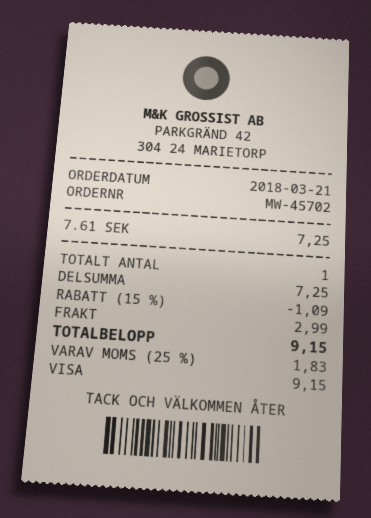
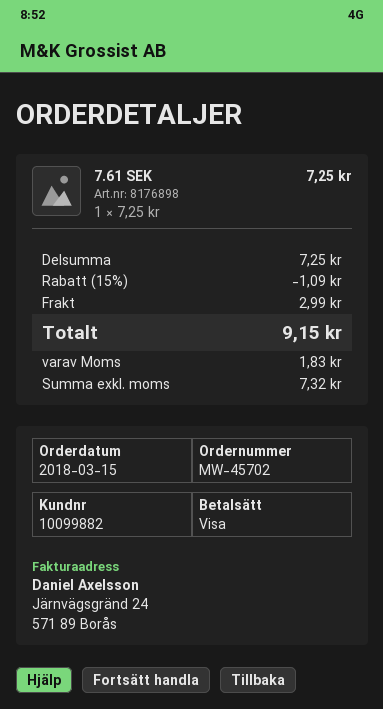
order date: 2018-03-21 -> 2018-03-15

